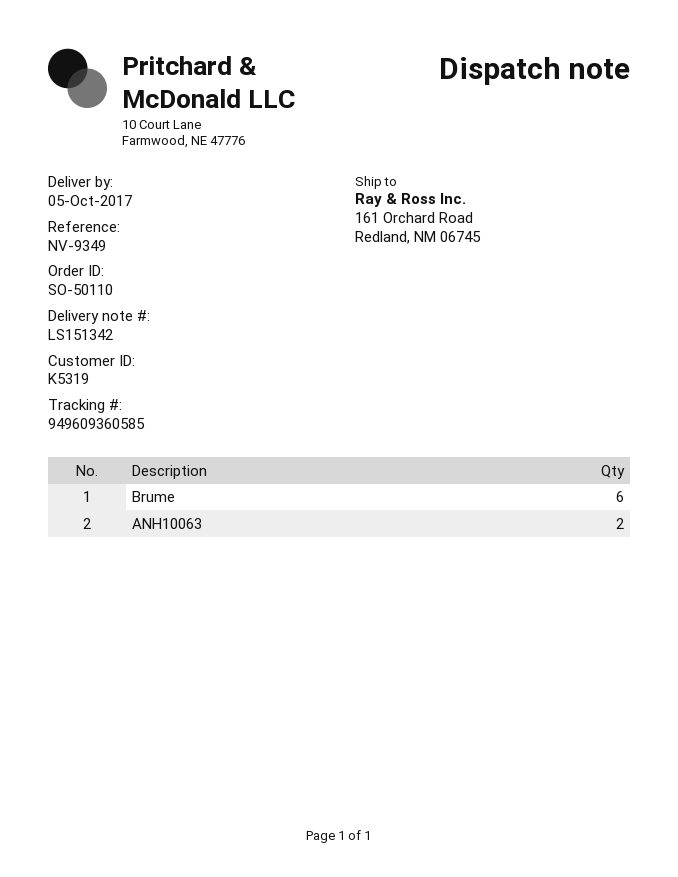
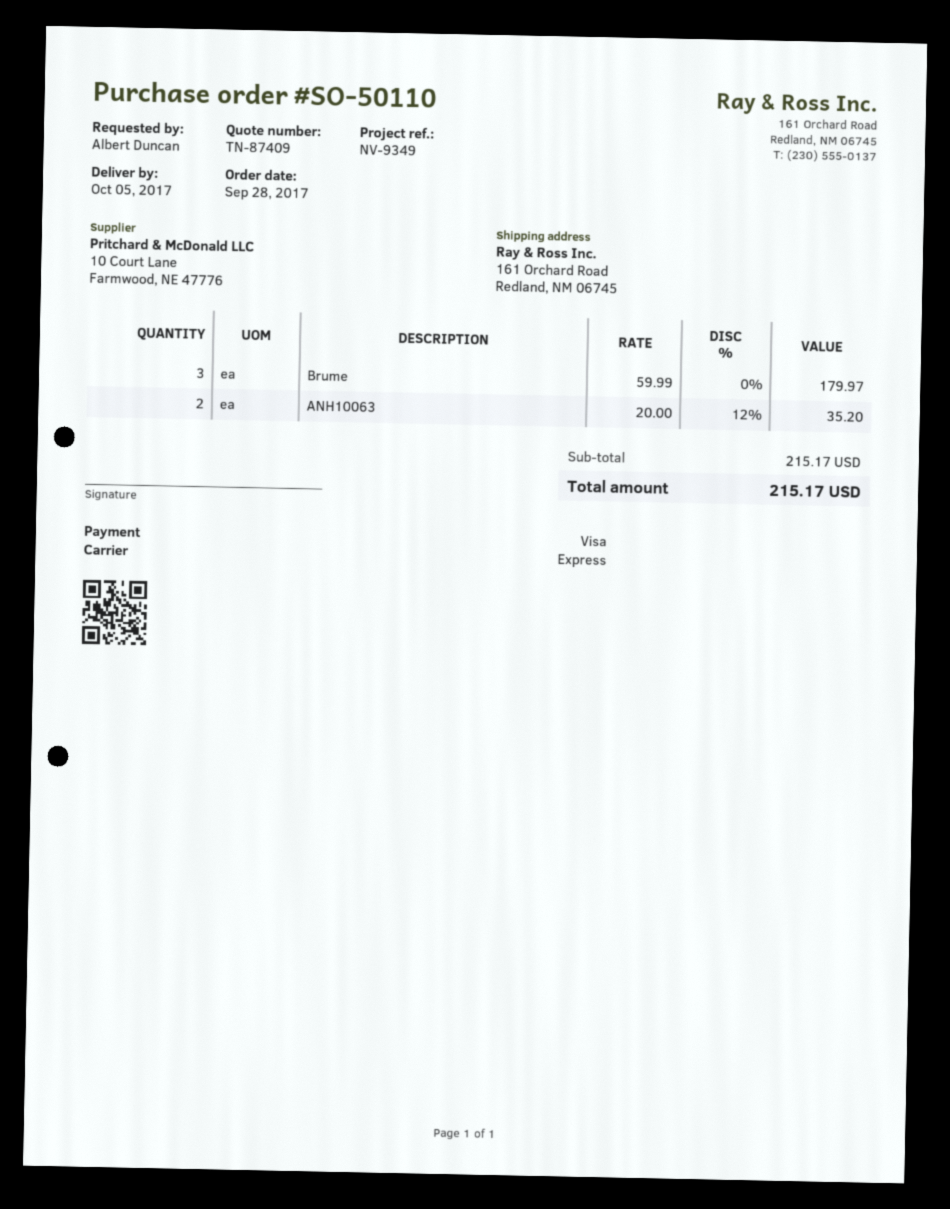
Brume: 6 -> 3

